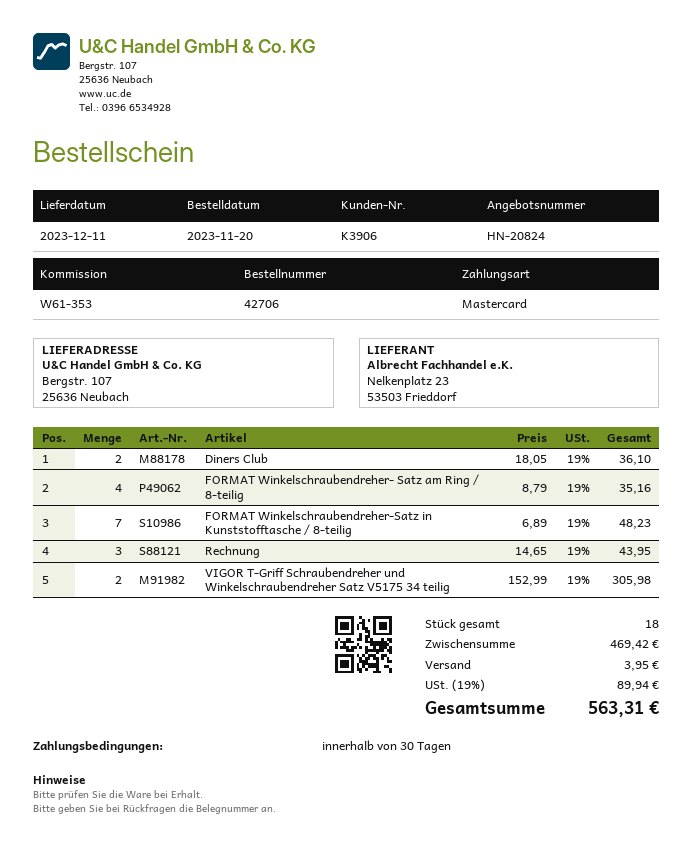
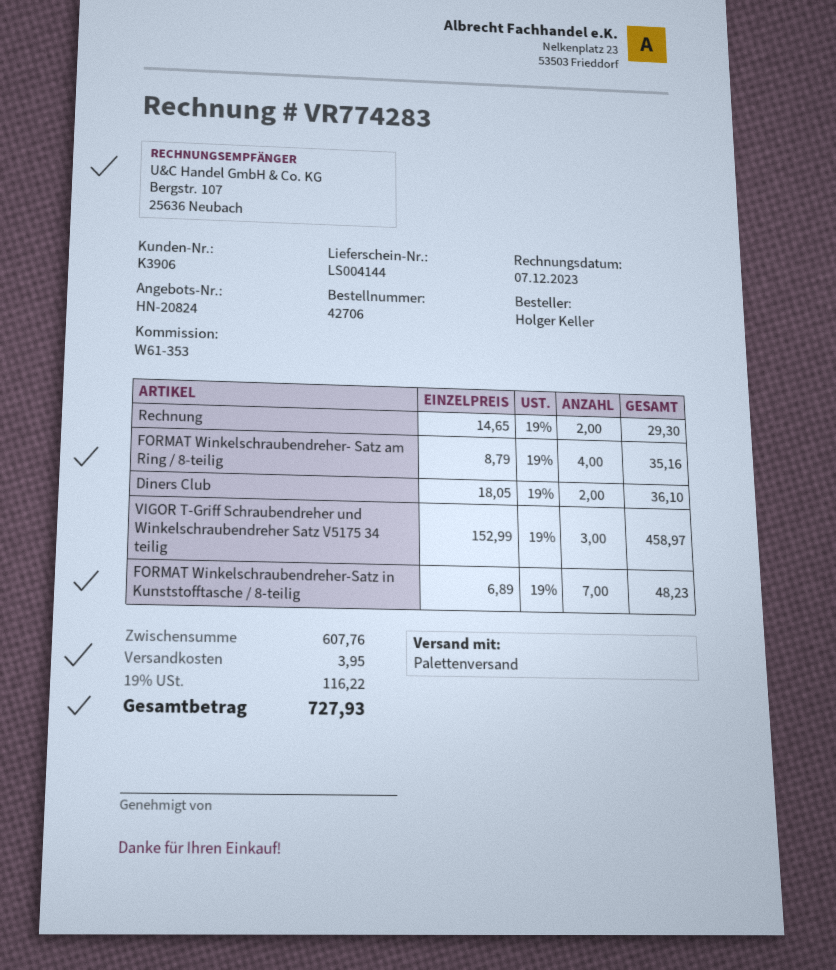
Rechnung: 3 x 14.65 = 43.95 -> 2 x 14.65 = 29.30
VIGOR T-Griff Schraubendreher und Winkelschraubendreher Satz V5175 34 teilig: 2 x 152.99 = 305.98 -> 3 x 152.99 = 458.97
subtotal: 469.42 -> 607.76
tax: 19% = 89.94 -> 19% = 116.22
total: 563.31 -> 727.93

